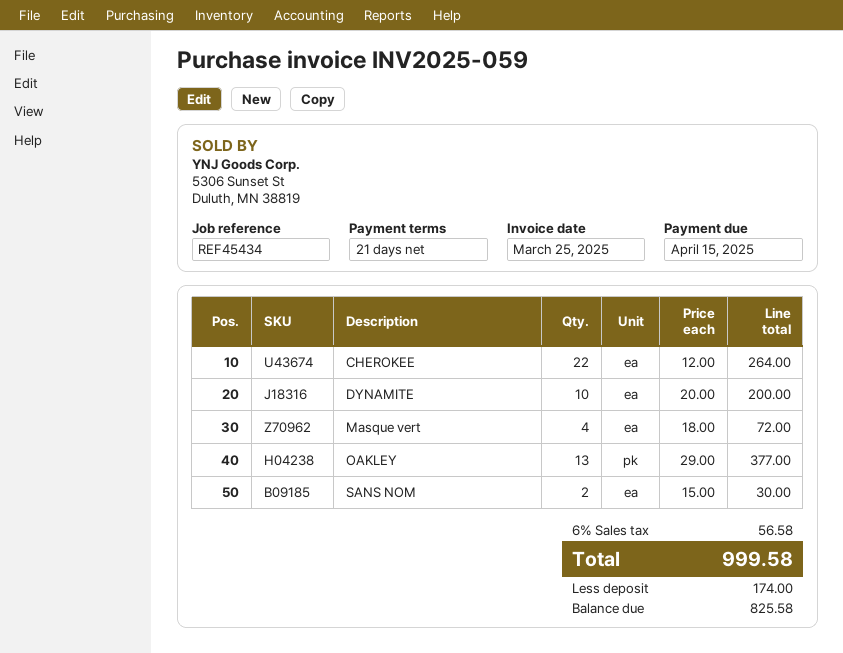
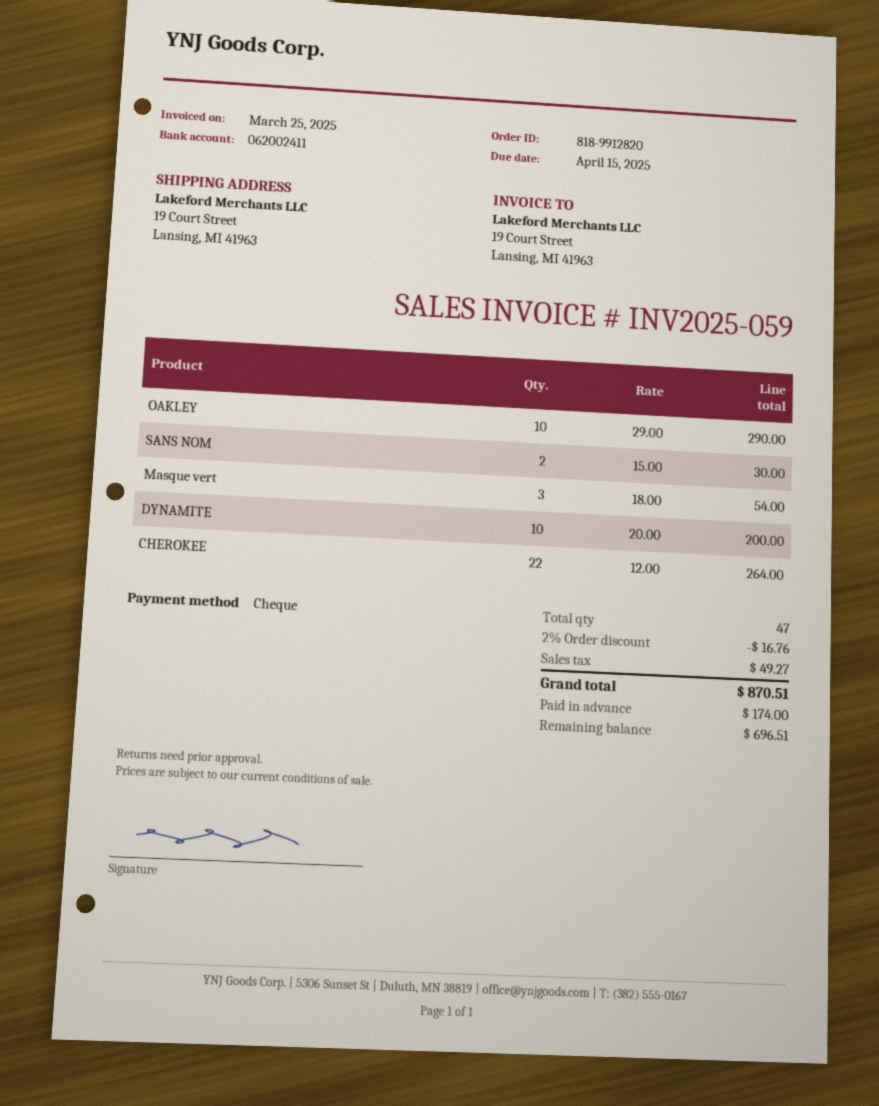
Masque vert: 4 x 18.00 = 72.00 -> 3 x 18.00 = 54.00
OAKLEY: 13 x 29.00 = 377.00 -> 10 x 29.00 = 290.00
discount: none -> 2% = 16.76
tax: 56.58 -> 49.27
total: 999.58 -> 870.51
balance: 825.58 -> 696.51

